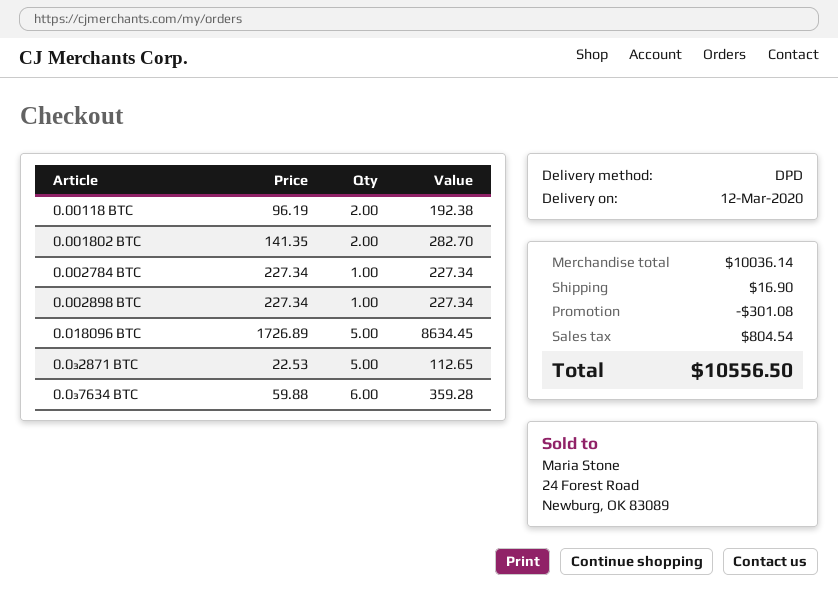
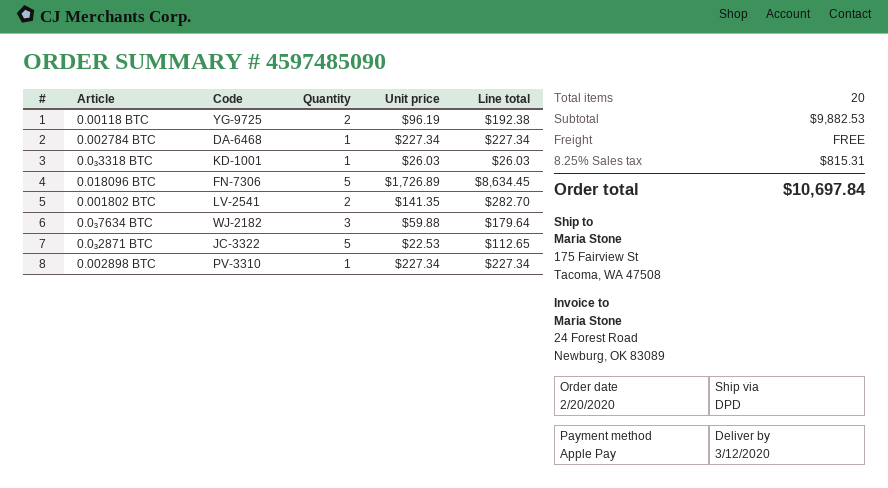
0.0₃7634 BTC: 6 x 59.88 = 359.28 -> 3 x 59.88 = 179.64
0.0₃3318 BTC: none -> 1 x 26.03 = 26.03
subtotal: 10036.14 -> 9882.53
discount: 301.08 -> none
shipping: 16.90 -> 0.00
tax: 804.54 -> 815.31
total: 10556.50 -> 10697.84

